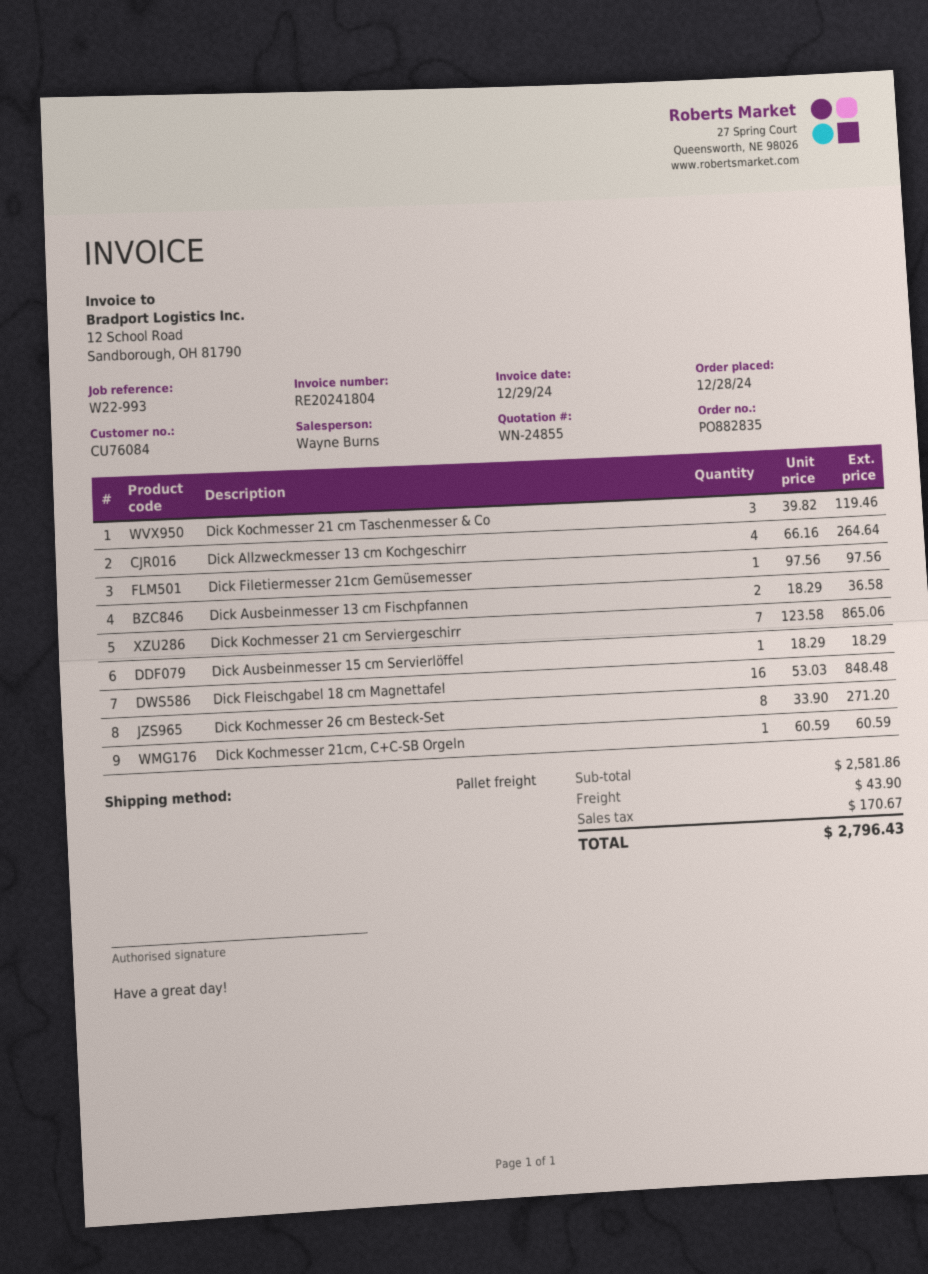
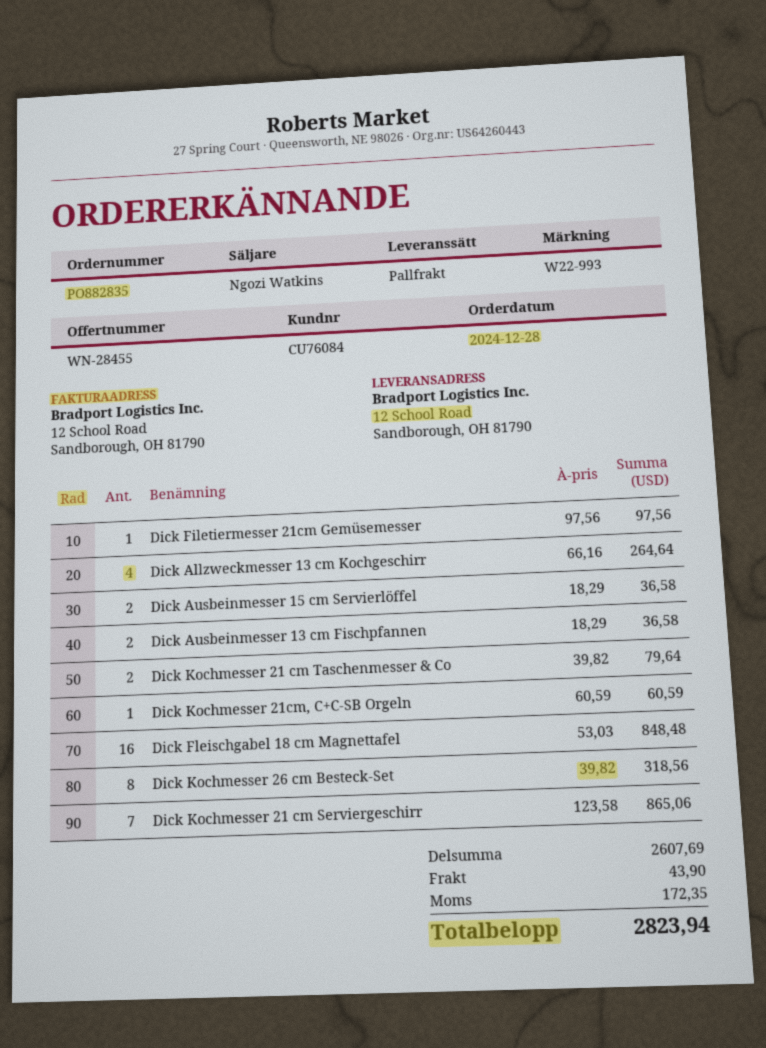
quote number: WN-24855 -> WN-28455
sales rep: Wayne Burns -> Ngozi Watkins
Dick Kochmesser 21 cm Taschenmesser & Co: 3 x 39.82 = 119.46 -> 2 x 39.82 = 79.64
Dick Ausbeinmesser 15 cm Servierlöffel: 1 x 18.29 = 18.29 -> 2 x 18.29 = 36.58
Dick Kochmesser 26 cm Besteck-Set: 8 x 33.90 = 271.20 -> 8 x 39.82 = 318.56
subtotal: 2581.86 -> 2607.69
tax: 170.67 -> 172.35
total: 2796.43 -> 2823.94

